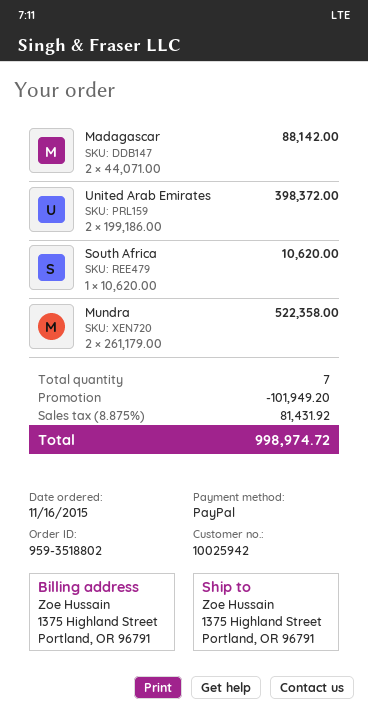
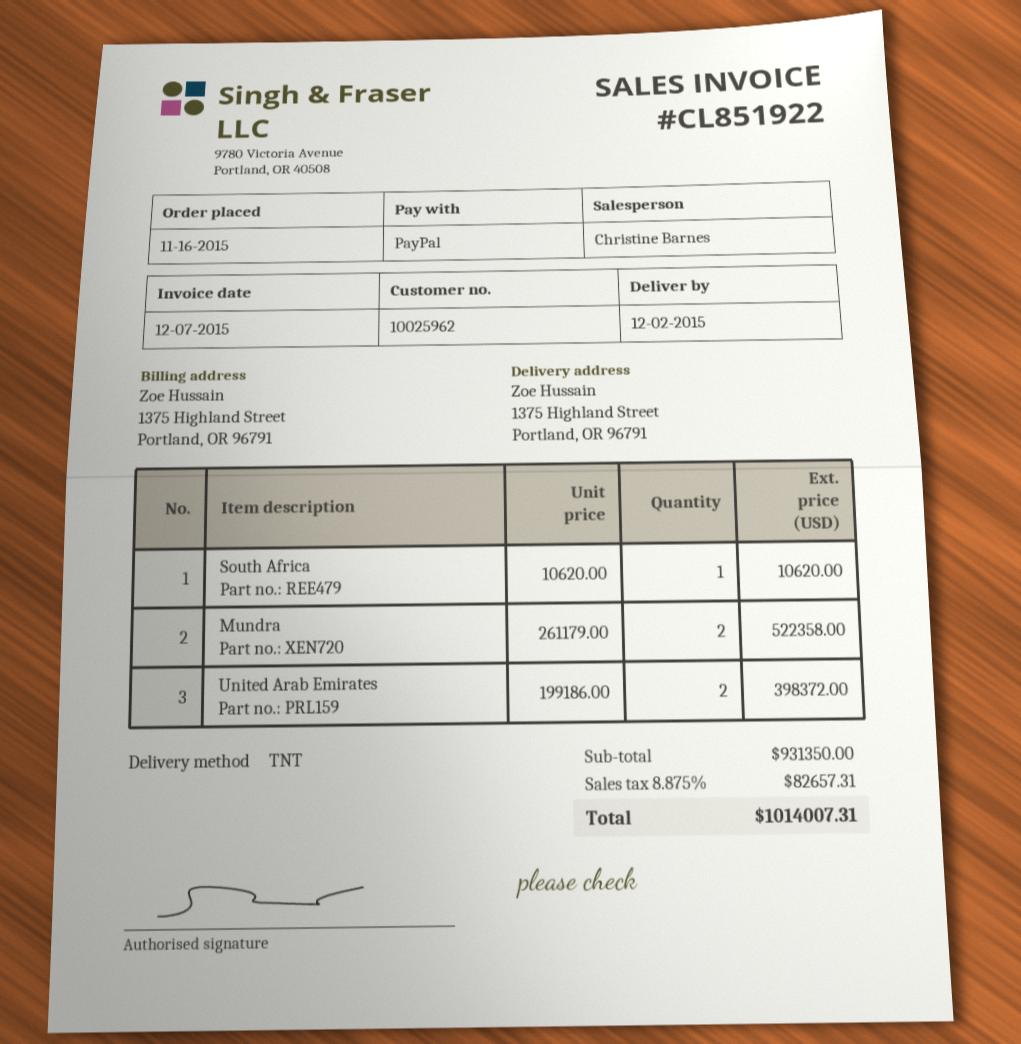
customer number: 10025942 -> 10025962
Madagascar: 2 x 44071.00 = 88142.00 -> none
discount: 101949.20 -> none
tax: 8.875% = 81431.92 -> 8.875% = 82657.31
total: 998974.72 -> 1014007.31

